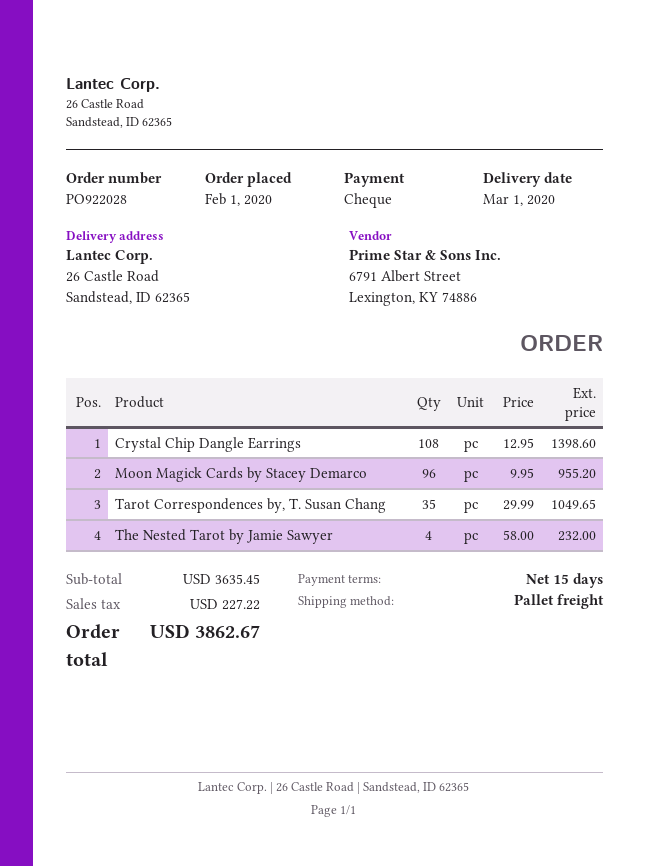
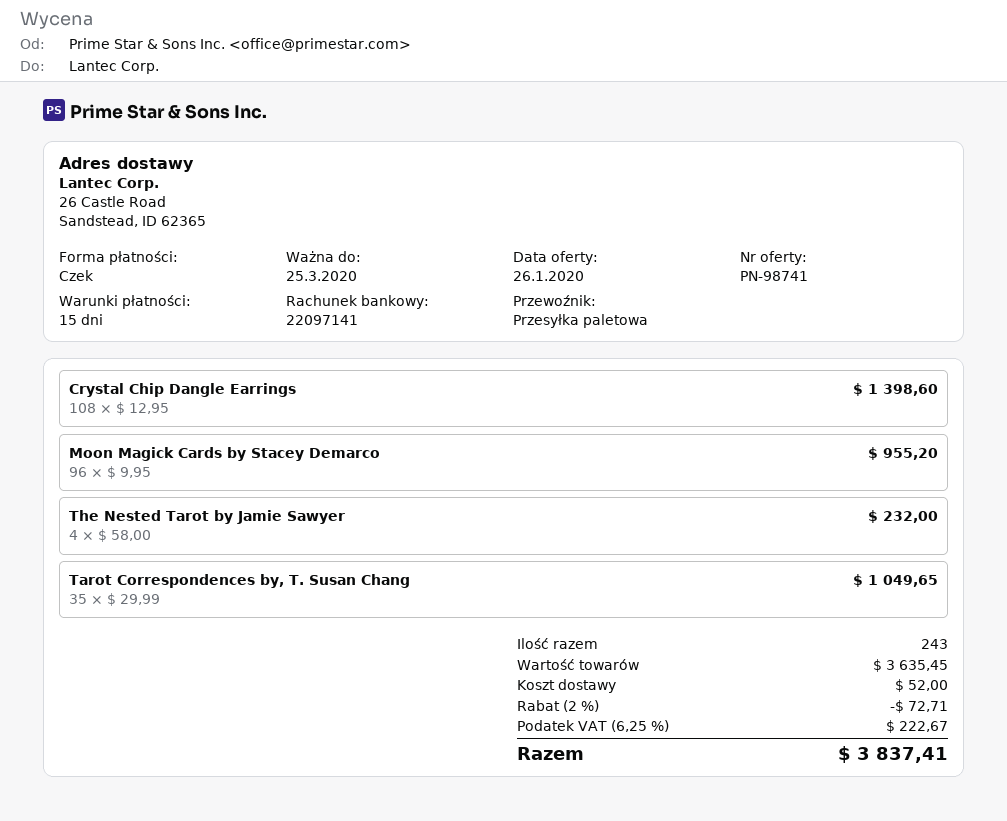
discount: none -> 2% = 72.71
shipping: none -> 52.00
tax: 227.22 -> 222.67
total: 3862.67 -> 3837.41

